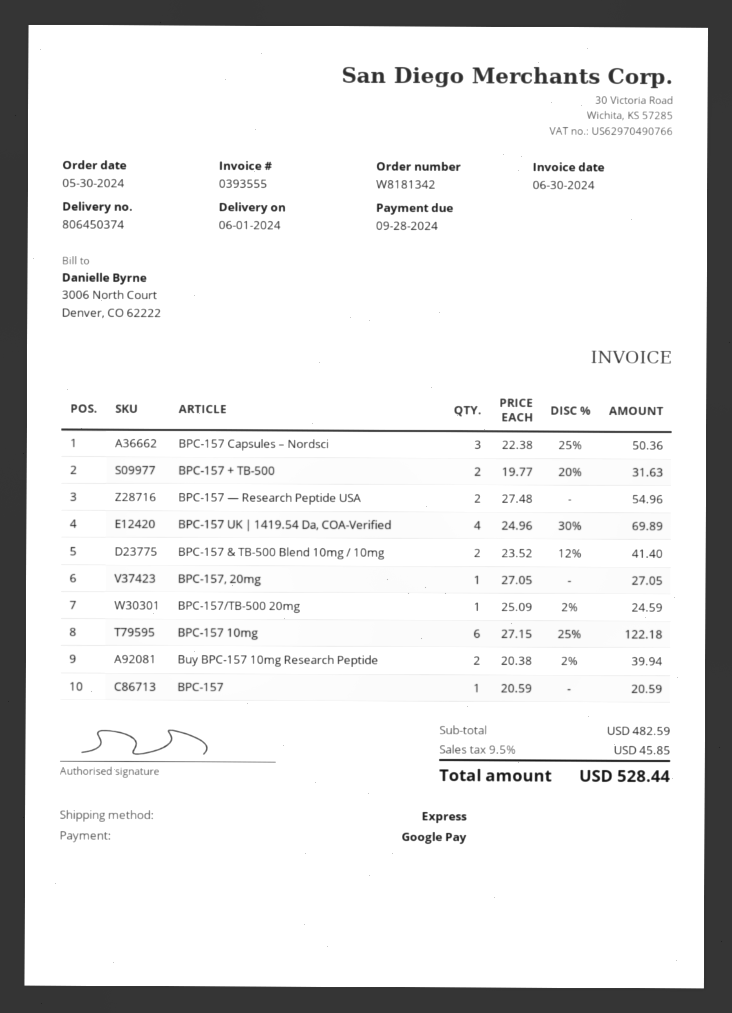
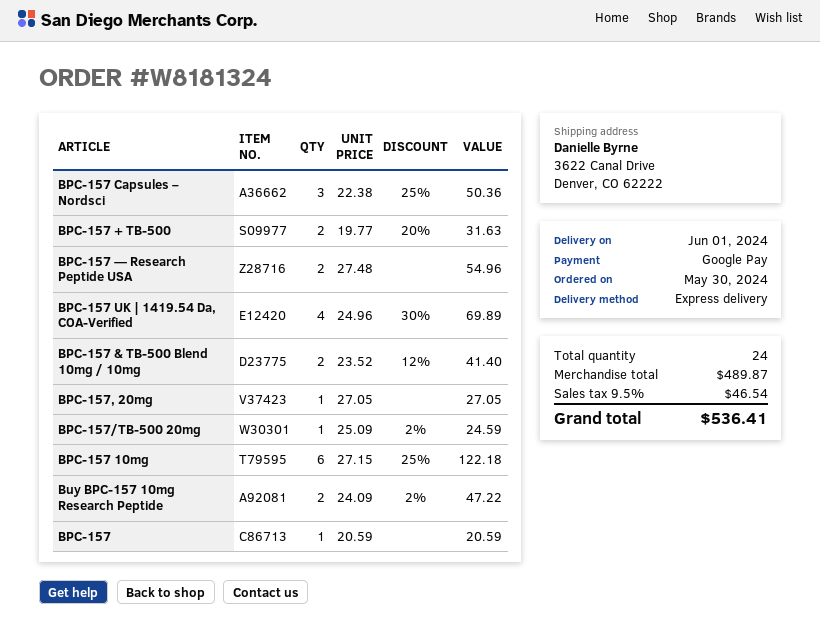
order number: W8181342 -> W8181324
Buy BPC-157 10mg Research Peptide: 2 x 20.38 - 2% = 39.94 -> 2 x 24.09 - 2% = 47.22
subtotal: 482.59 -> 489.87
tax: 9.5% = 45.85 -> 9.5% = 46.54
total: 528.44 -> 536.41

